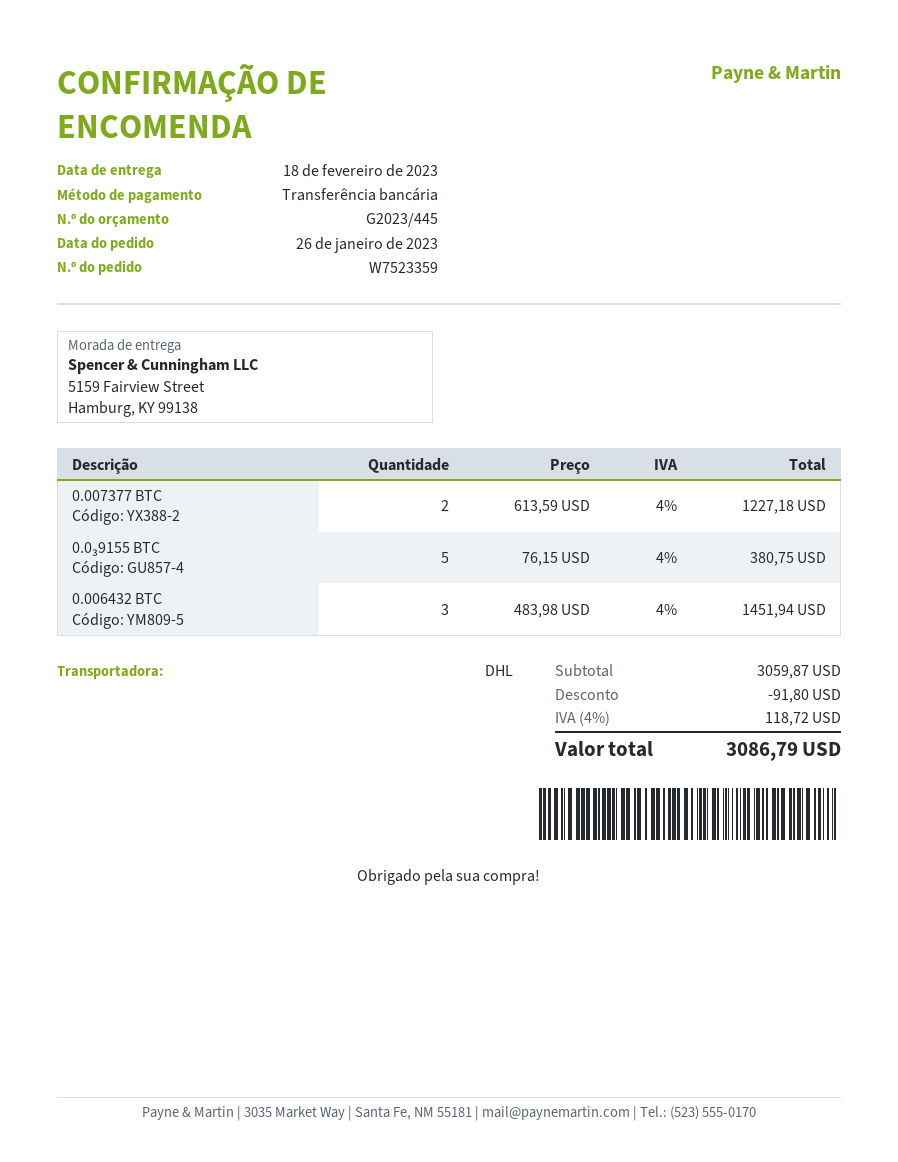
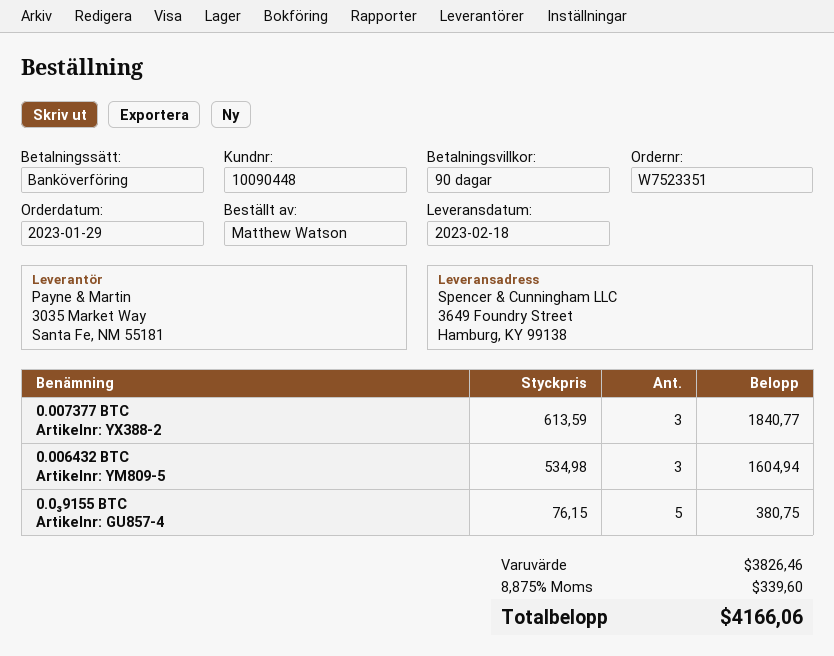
order number: W7523359 -> W7523351
order date: 2023-01-26 -> 2023-01-29
ship to: 5159 Fairview Street, Hamburg, KY 99138 -> 3649 Foundry Street, Hamburg, KY 99138
0.007377 BTC: 2 x 613.59 = 1227.18 -> 3 x 613.59 = 1840.77
0.006432 BTC: 3 x 483.98 = 1451.94 -> 3 x 534.98 = 1604.94
subtotal: 3059.87 -> 3826.46
discount: 91.80 -> none
tax: 4% = 118.72 -> 8.875% = 339.60
total: 3086.79 -> 4166.06

